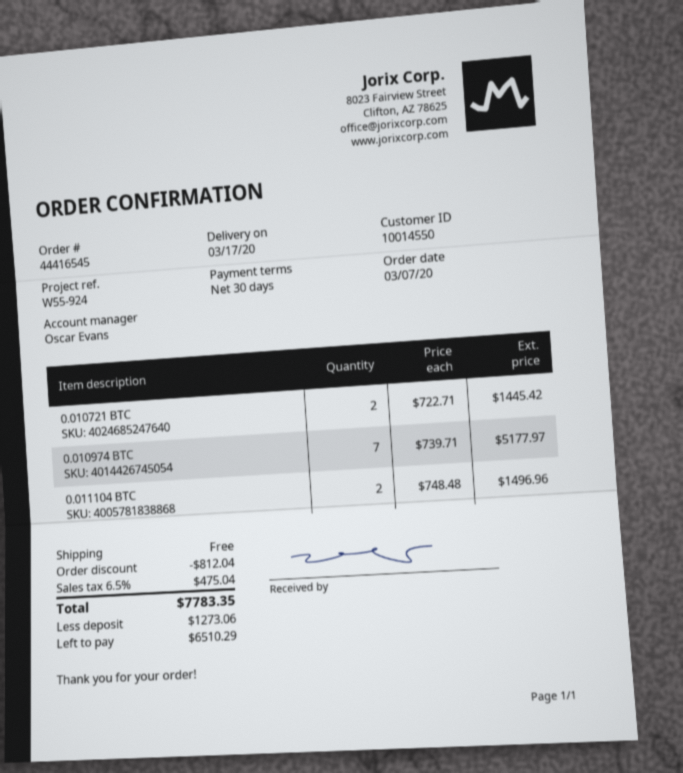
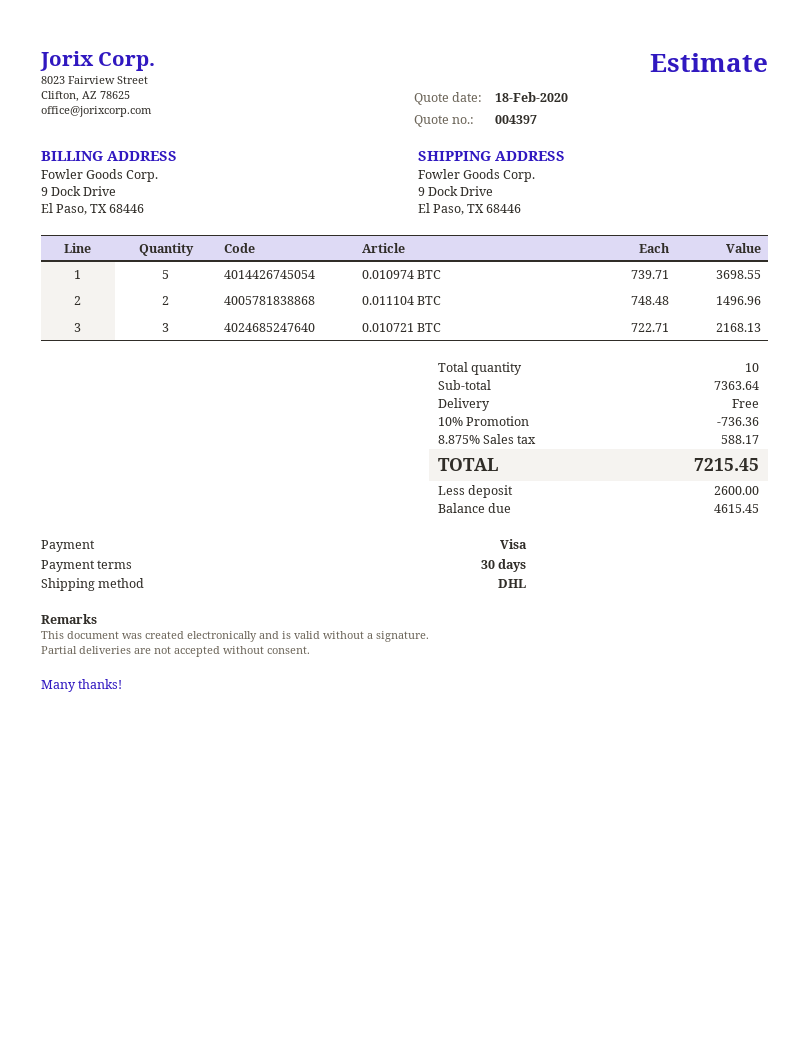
0.010721 BTC: 2 x 722.71 = 1445.42 -> 3 x 722.71 = 2168.13
0.010974 BTC: 7 x 739.71 = 5177.97 -> 5 x 739.71 = 3698.55
discount: 812.04 -> 736.36
tax: 6.5% = 475.04 -> 8.875% = 588.17
total: 7783.35 -> 7215.45
deposit: 1273.06 -> 2600.00
balance: 6510.29 -> 4615.45

